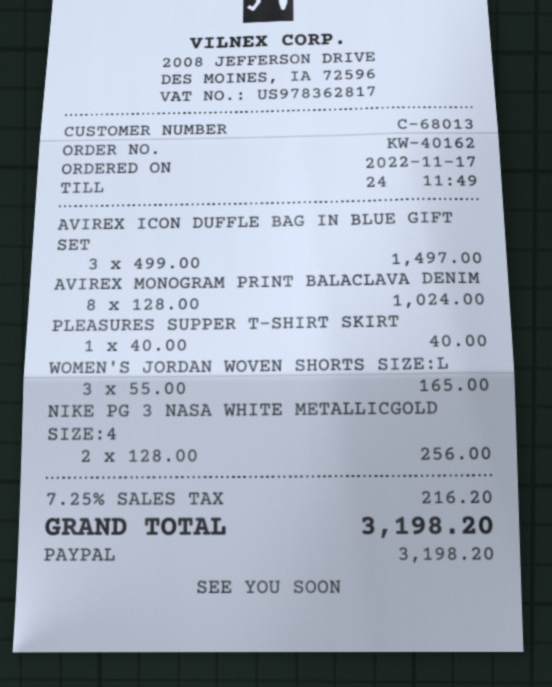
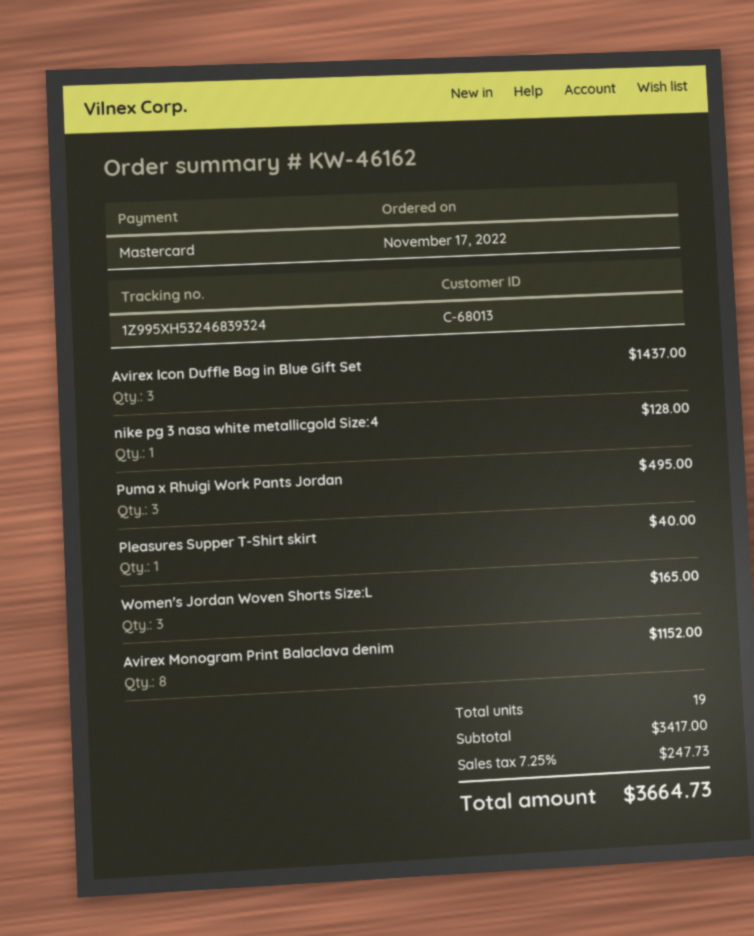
order number: KW-40162 -> KW-46162
payment method: PayPal -> Mastercard
AVIREX ICON DUFFLE BAG IN BLUE GIFT SET: 3 for 1497.00 -> 3 for 1437.00
AVIREX MONOGRAM PRINT BALACLAVA DENIM: 8 for 1024.00 -> 8 for 1152.00
NIKE PG 3 NASA WHITE METALLICGOLD SIZE:4: 2 for 256.00 -> 1 for 128.00
Puma x Rhuigi Work Pants Jordan: none -> 3 for 495.00
tax: 7.25% = 216.20 -> 7.25% = 247.73
total: 3198.20 -> 3664.73

